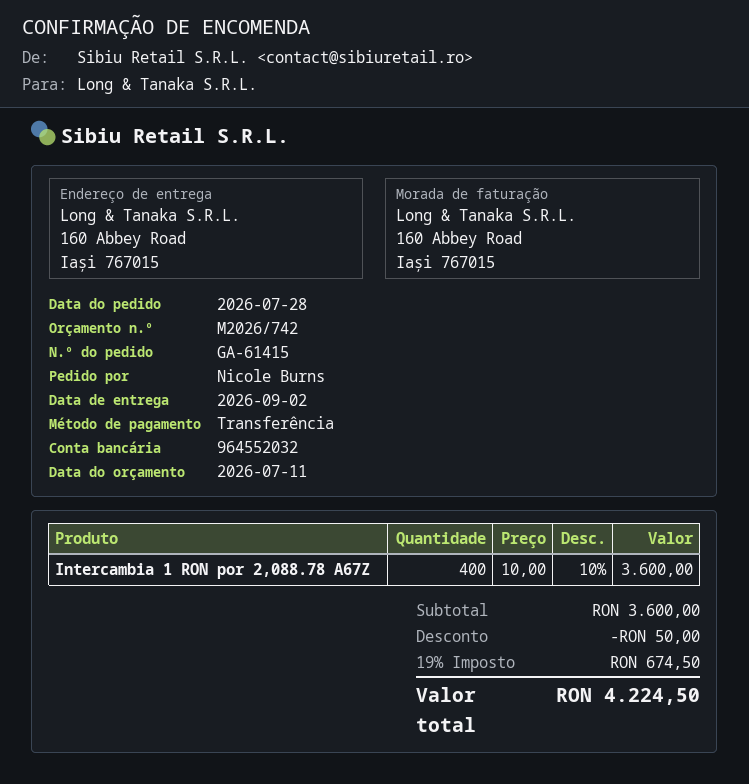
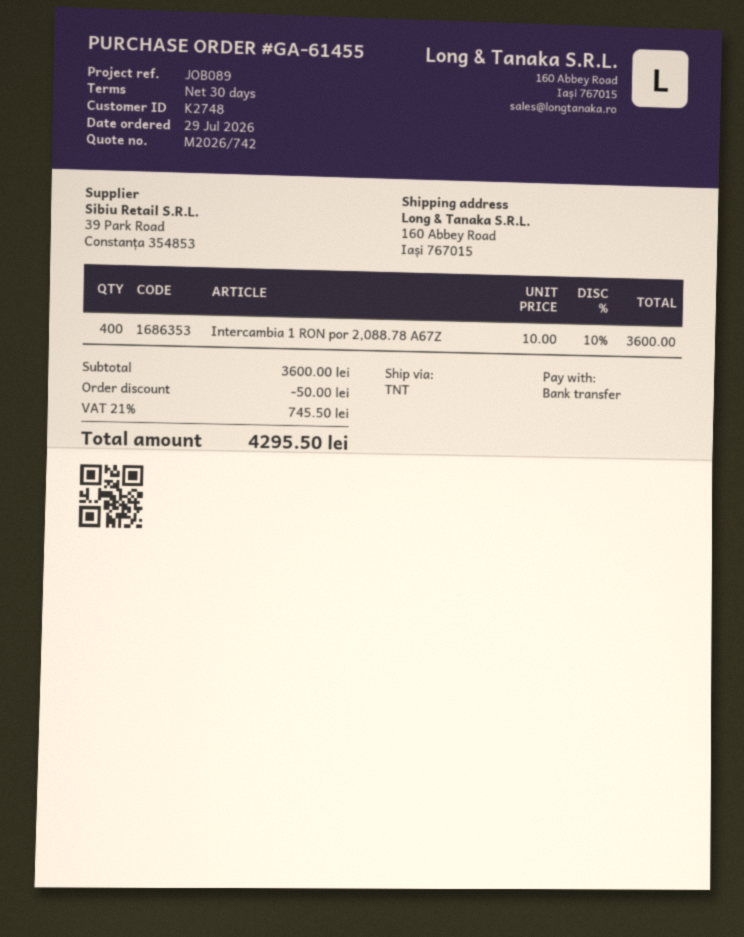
order number: GA-61415 -> GA-61455
order date: 2026-07-28 -> 2026-07-29
tax: 19% = 674.50 -> 21% = 745.50
total: 4224.50 -> 4295.50

